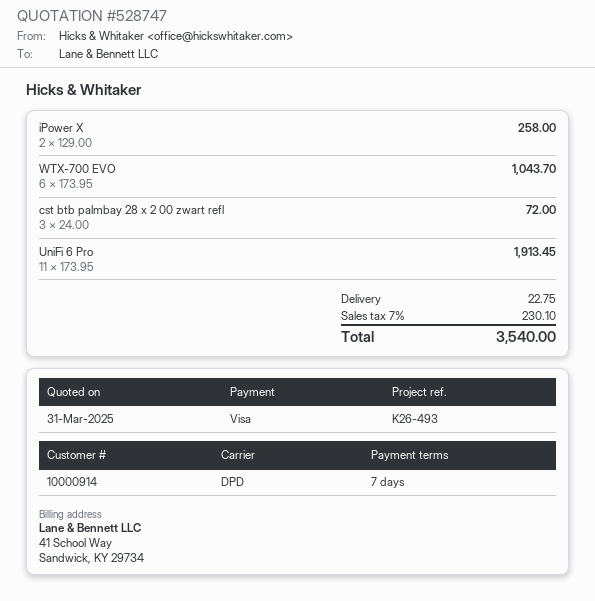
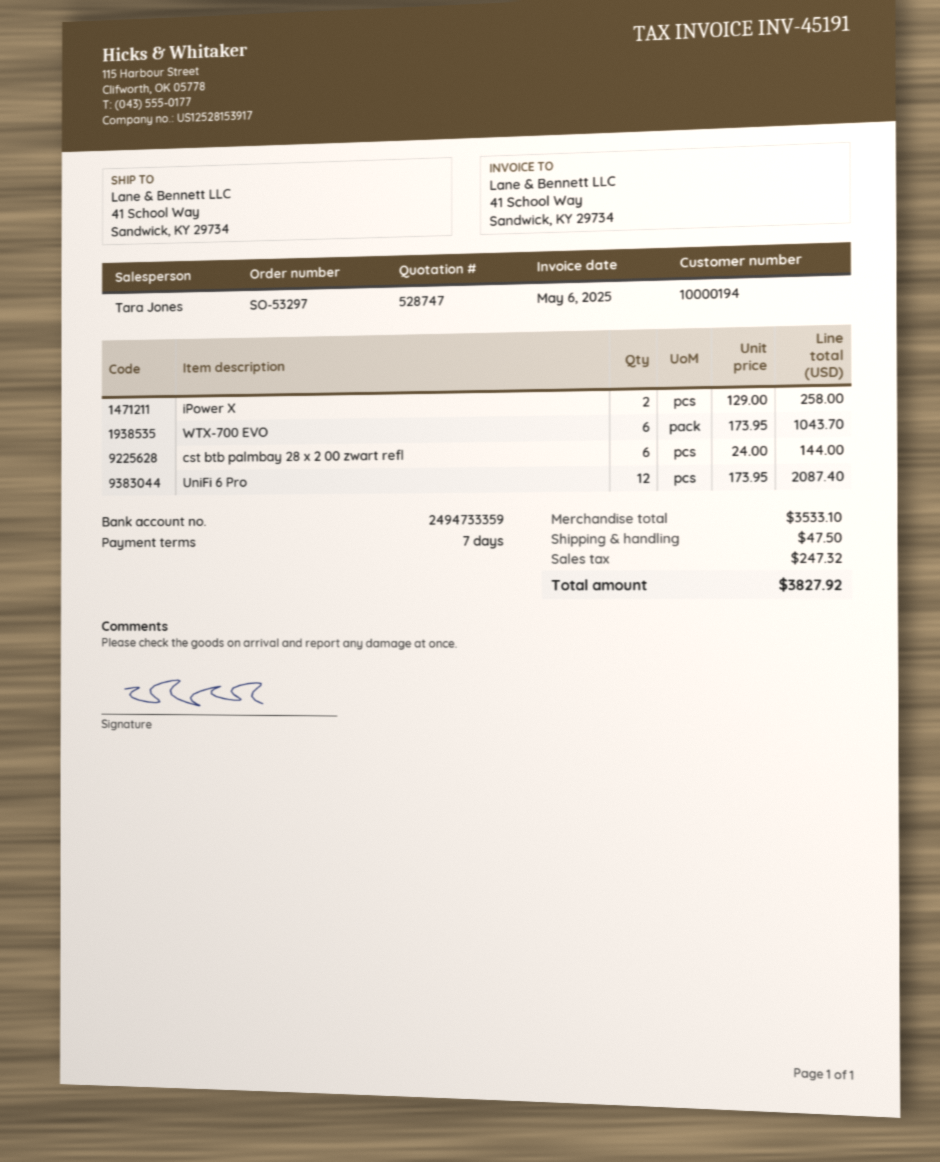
customer number: 10000914 -> 10000194
cst btb palmbay 28 x 2 00 zwart refl: 3 x 24.00 = 72.00 -> 6 x 24.00 = 144.00
UniFi 6 Pro: 11 x 173.95 = 1913.45 -> 12 x 173.95 = 2087.40
shipping: 22.75 -> 47.50
tax: 230.10 -> 247.32
total: 3540.00 -> 3827.92

